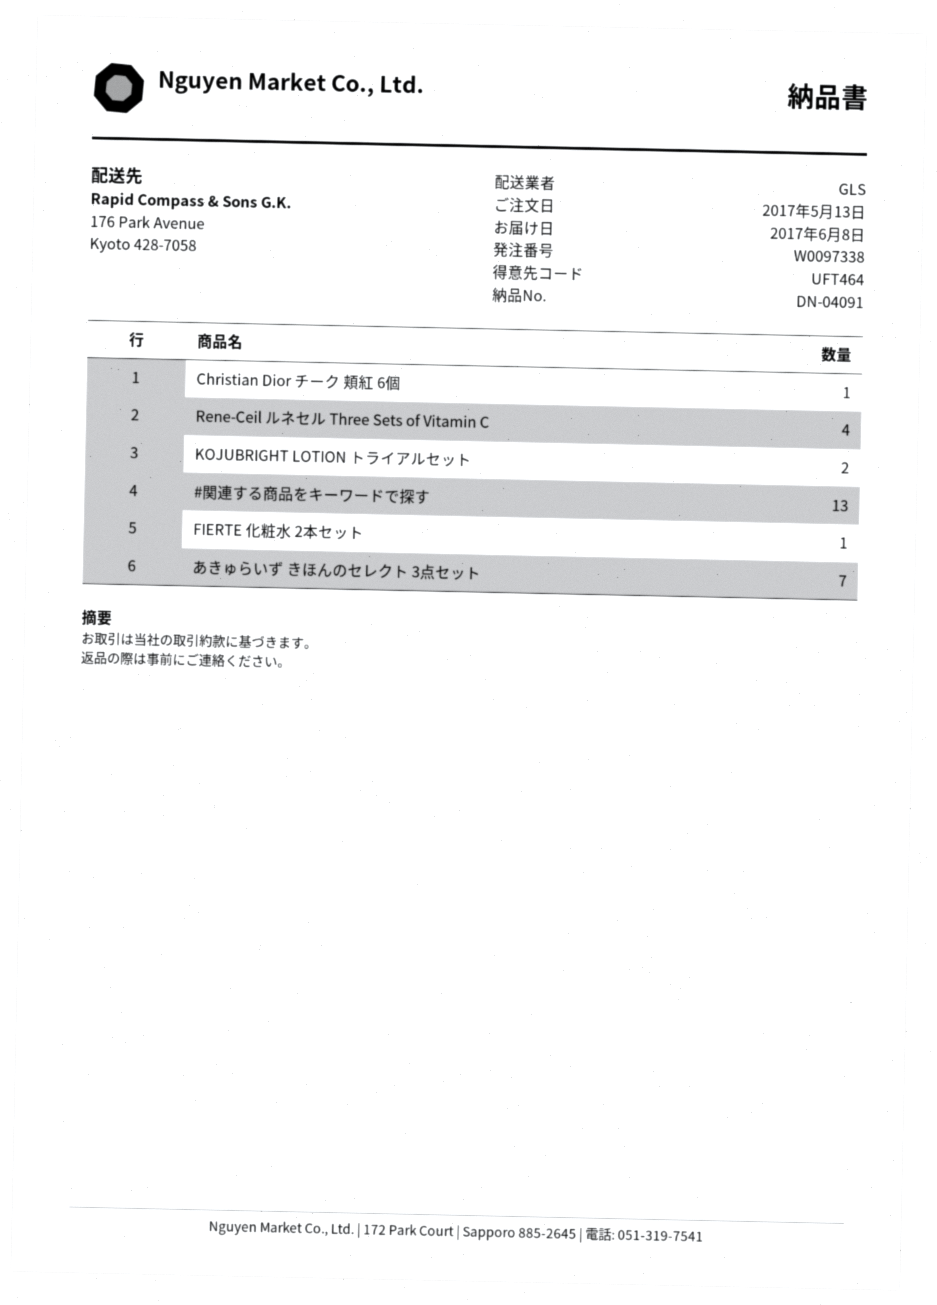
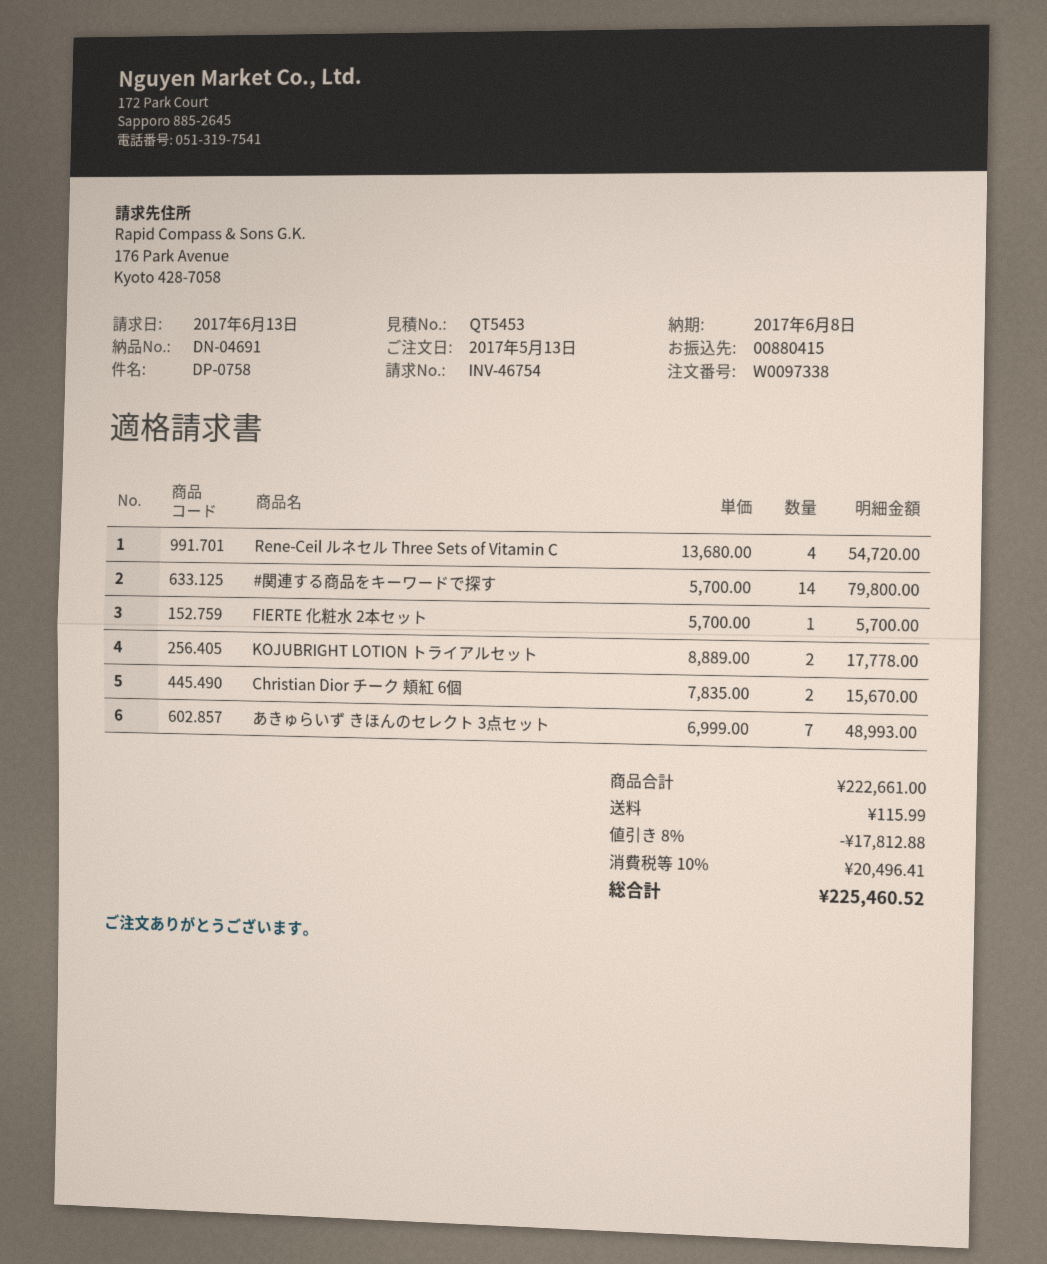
delivery note number: DN-04091 -> DN-04691
Christian Dior チーク 頬紅 6個: 1 -> 2
#関連する商品をキーワードで探す: 13 -> 14

